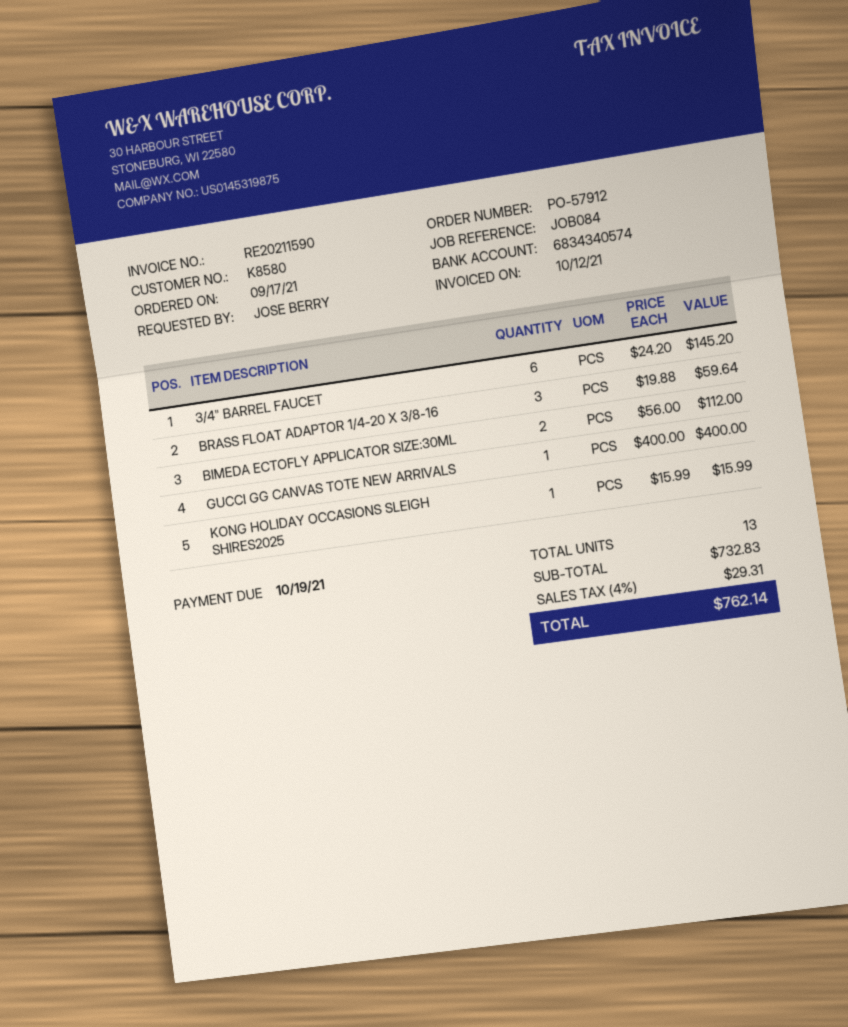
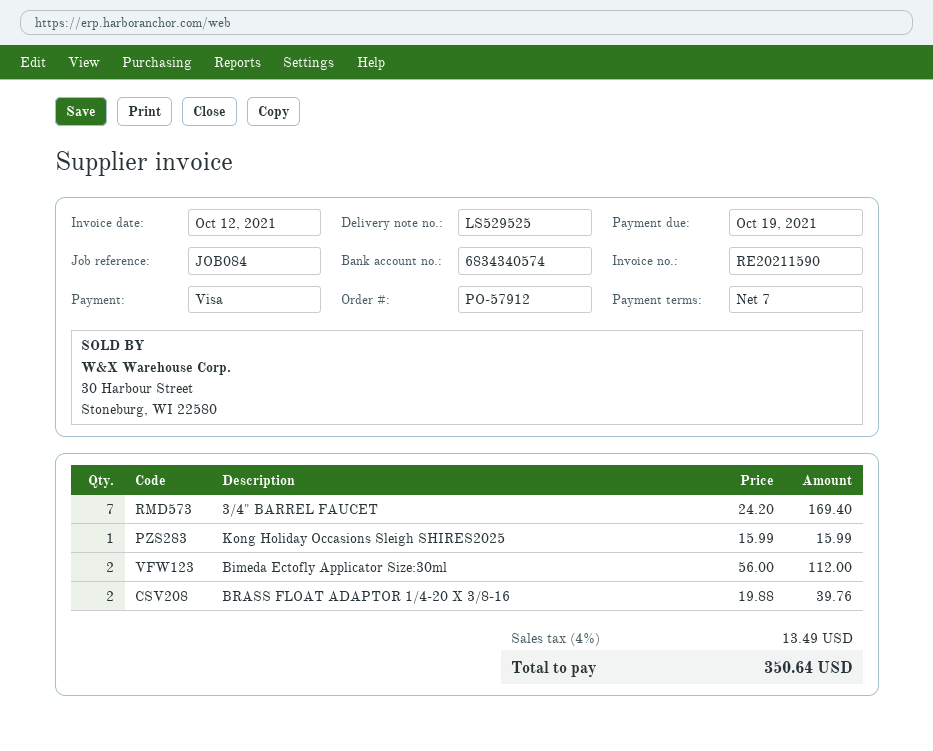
3/4" BARREL FAUCET: 6 x 24.20 = 145.20 -> 7 x 24.20 = 169.40
BRASS FLOAT ADAPTOR 1/4-20 X 3/8-16: 3 x 19.88 = 59.64 -> 2 x 19.88 = 39.76
GUCCI GG CANVAS TOTE NEW ARRIVALS: 1 x 400.00 = 400.00 -> none
tax: 4% = 29.31 -> 4% = 13.49
total: 762.14 -> 350.64

